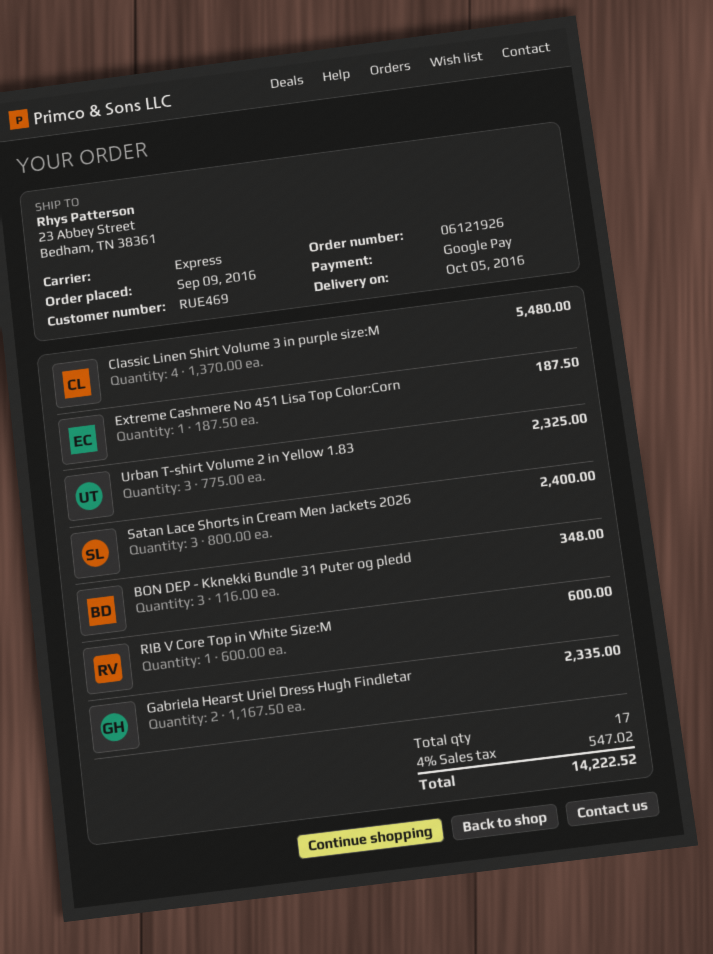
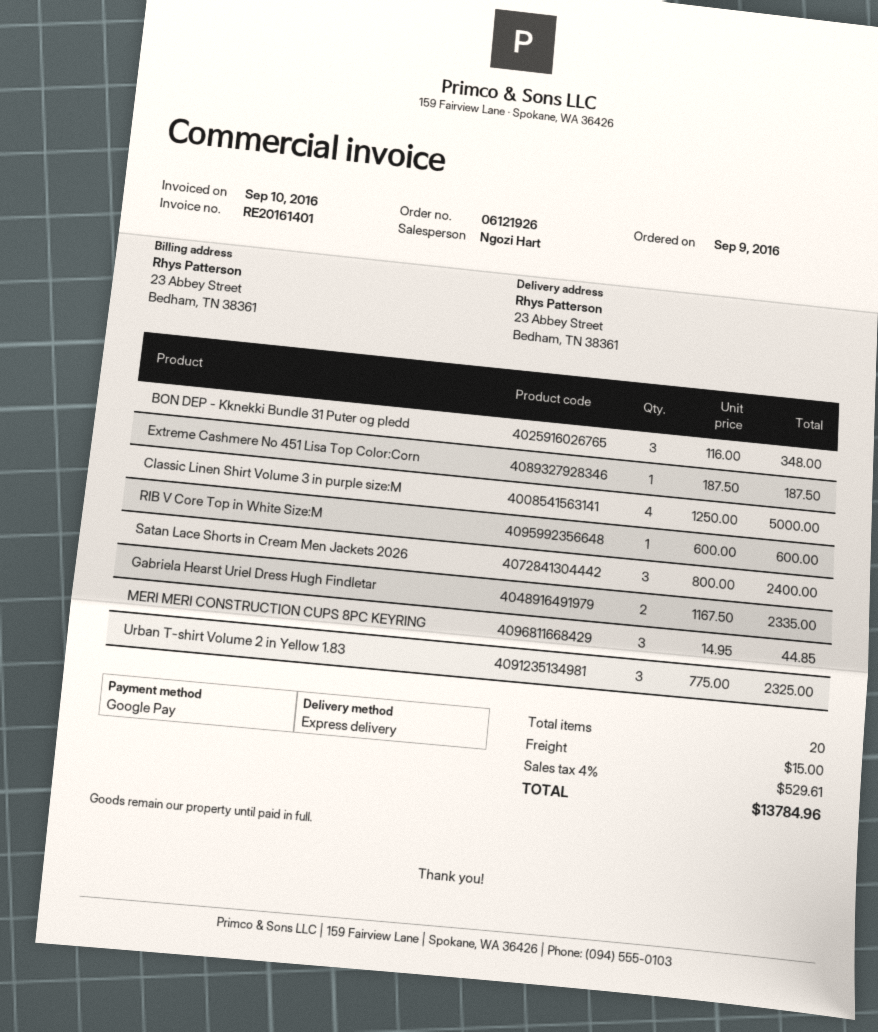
Classic Linen Shirt Volume 3 in purple size:M: 4 x 1370.00 = 5480.00 -> 4 x 1250.00 = 5000.00
MERI MERI CONSTRUCTION CUPS 8PC KEYRING: none -> 3 x 14.95 = 44.85
total quantity: 17 -> 20
shipping: none -> 15.00
tax: 4% = 547.02 -> 4% = 529.61
total: 14222.52 -> 13784.96

